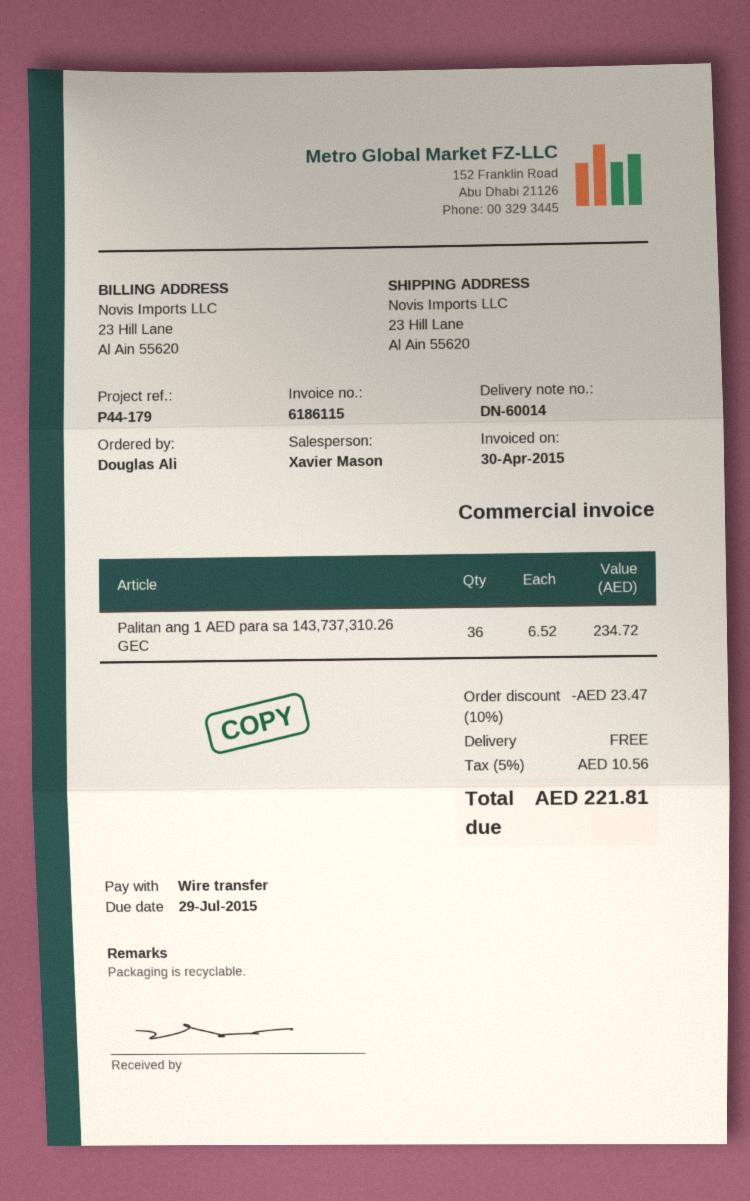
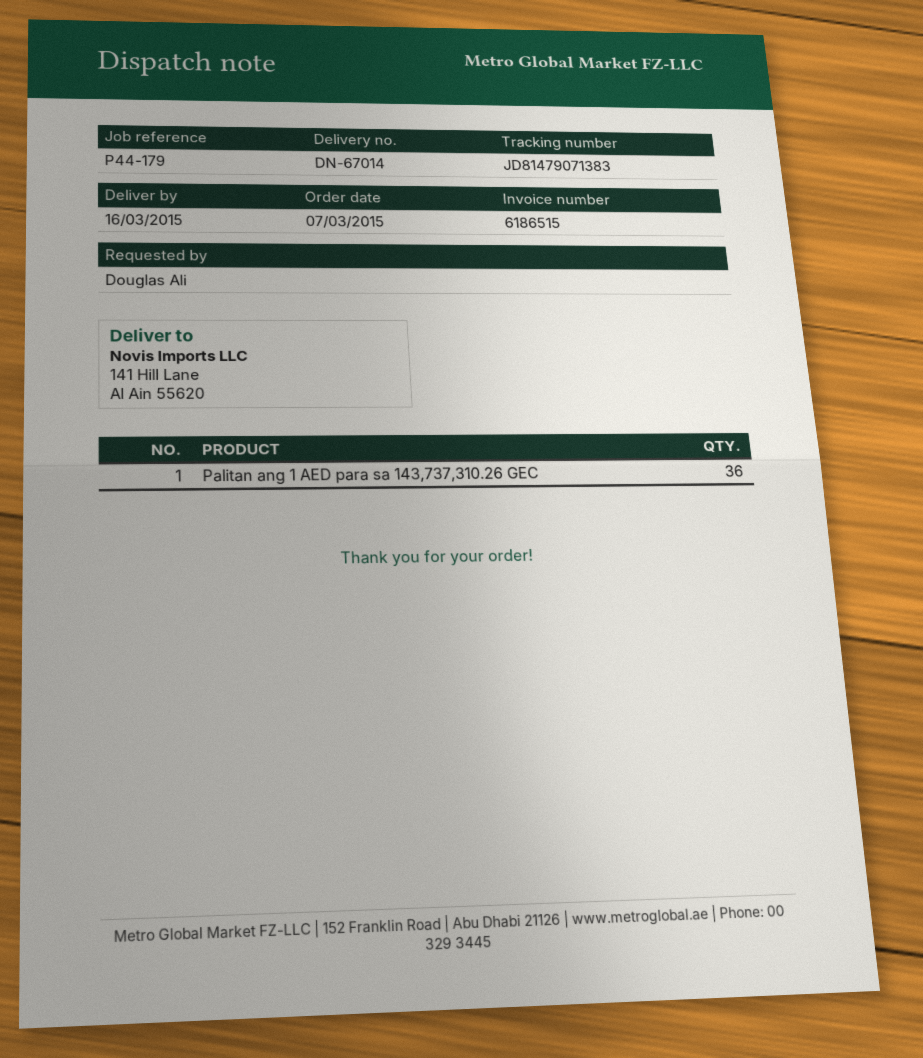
delivery note number: DN-60014 -> DN-67014
invoice number: 6186115 -> 6186515
ship to: 23 Hill Lane, Al Ain 55620 -> 141 Hill Lane, Al Ain 55620

